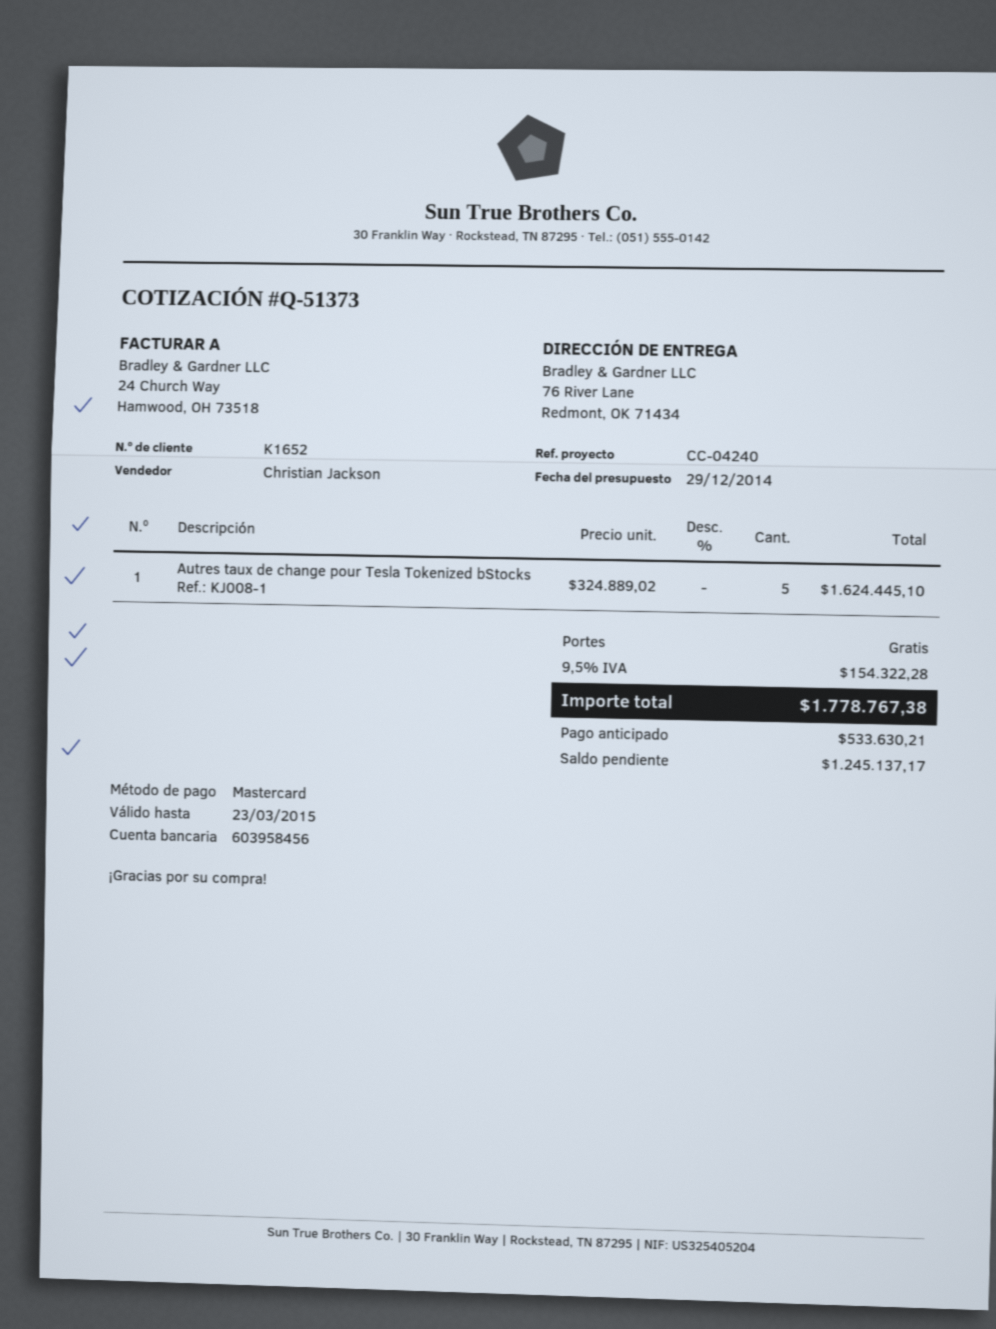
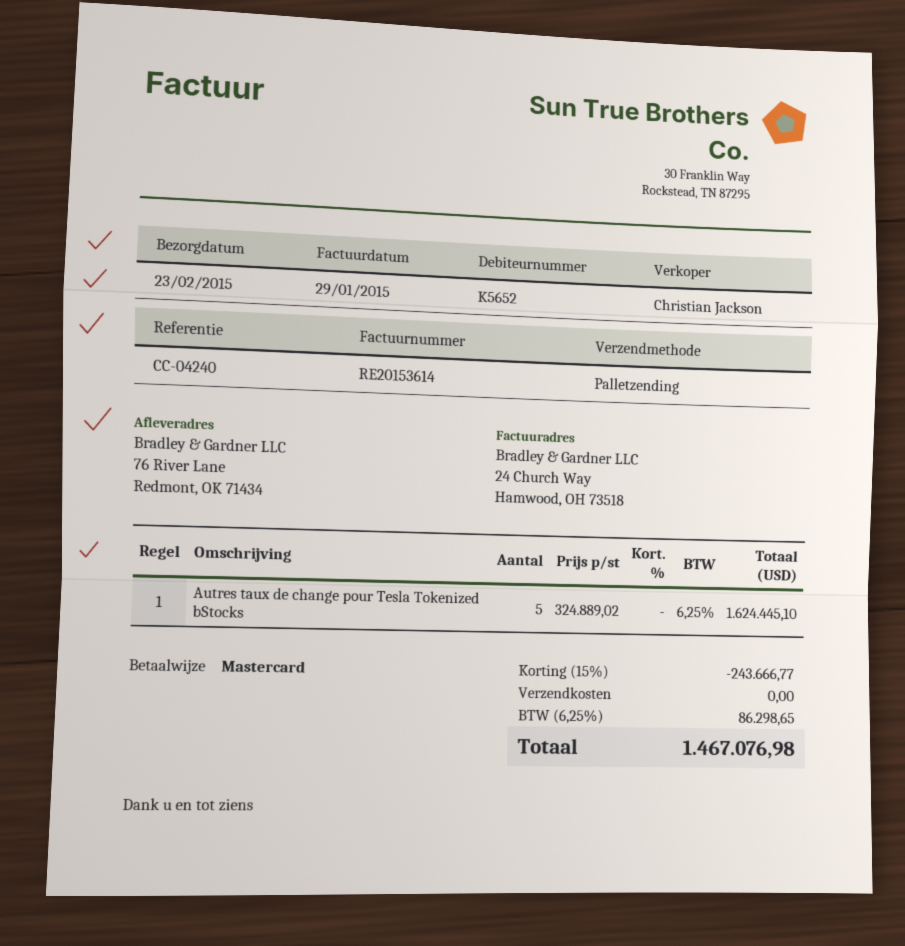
customer number: K1652 -> K5652
discount: none -> 15% = 243666.77
tax: 9.5% = 154322.28 -> 6.25% = 86298.65
total: 1778767.38 -> 1467076.98

